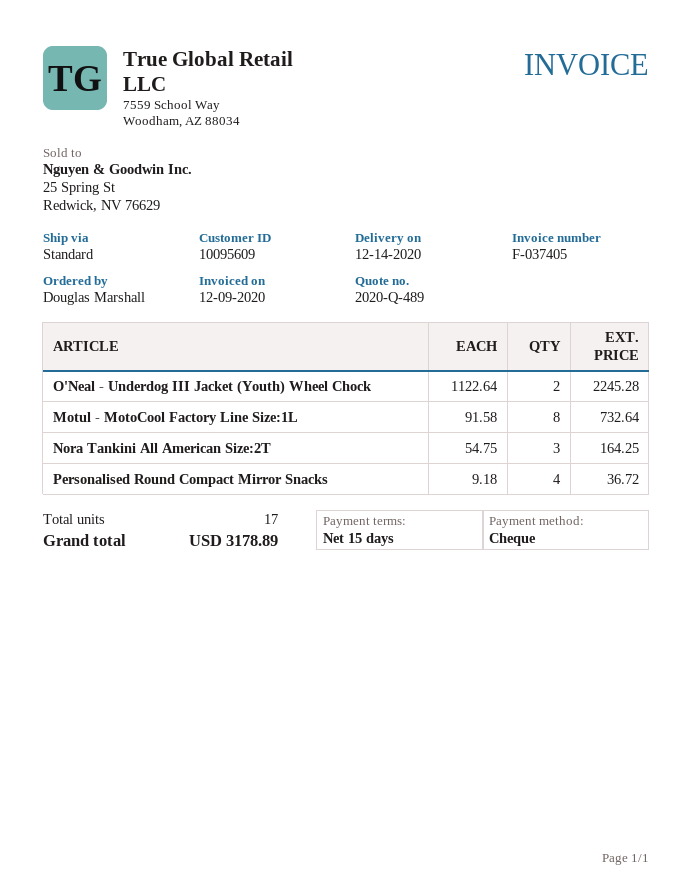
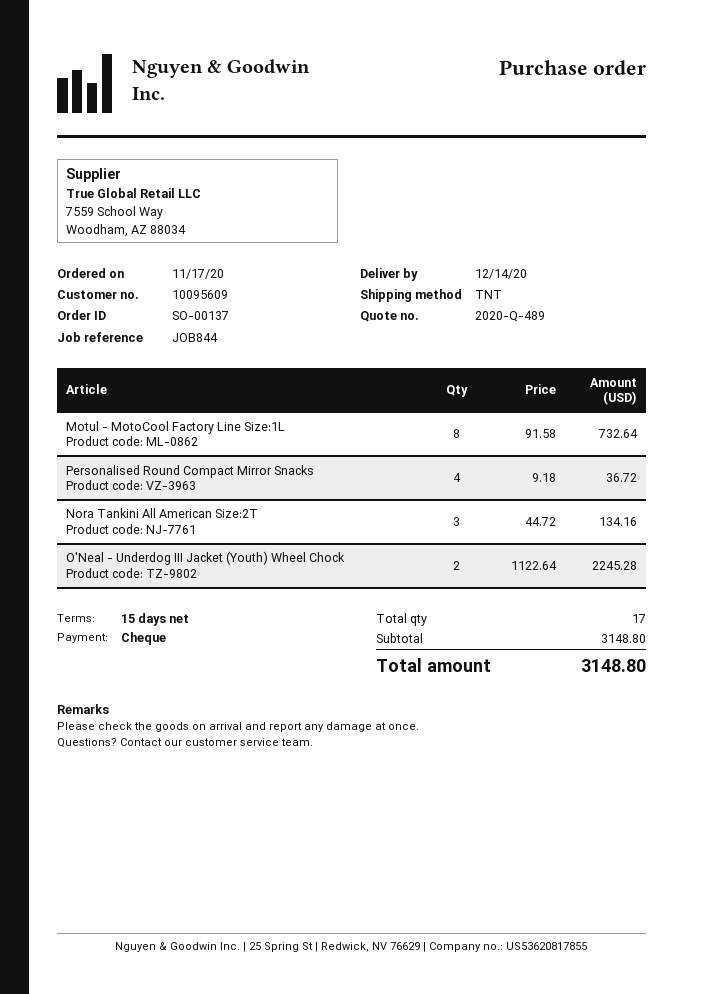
shipping method: standard -> TNT
Nora Tankini All American Size:2T: 3 x 54.75 = 164.25 -> 3 x 44.72 = 134.16
total: 3178.89 -> 3148.80

